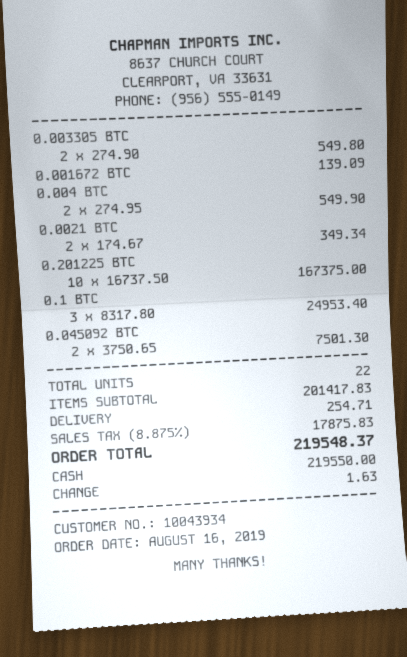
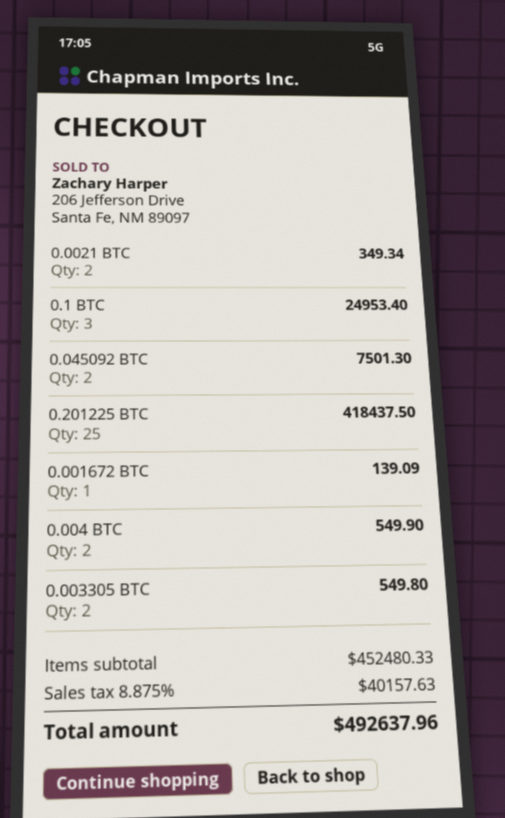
0.201225 BTC: 10 for 167375.00 -> 25 for 418437.50
subtotal: 201417.83 -> 452480.33
shipping: 254.71 -> none
tax: 8.875% = 17875.83 -> 8.875% = 40157.63
total: 219548.37 -> 492637.96

